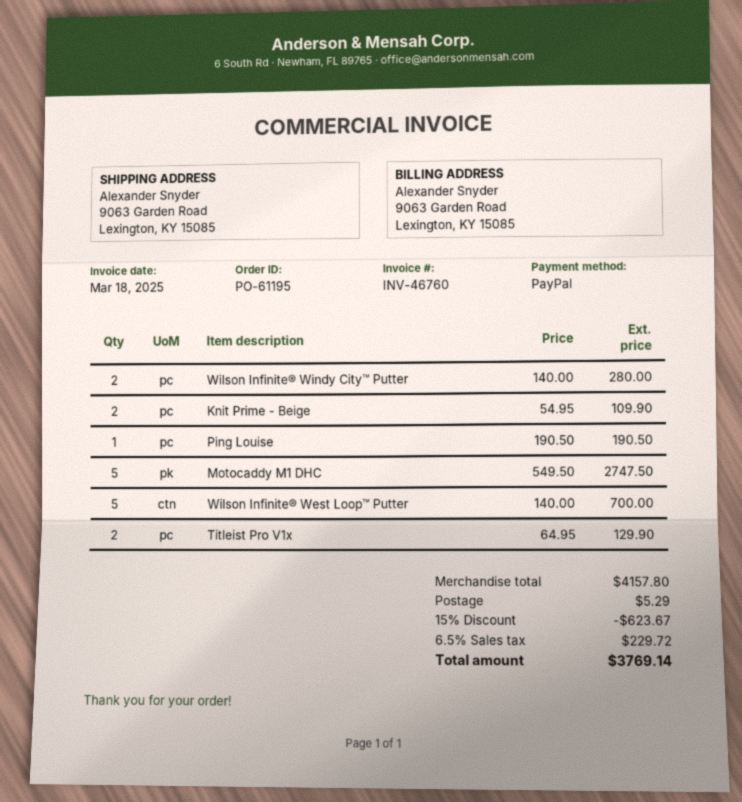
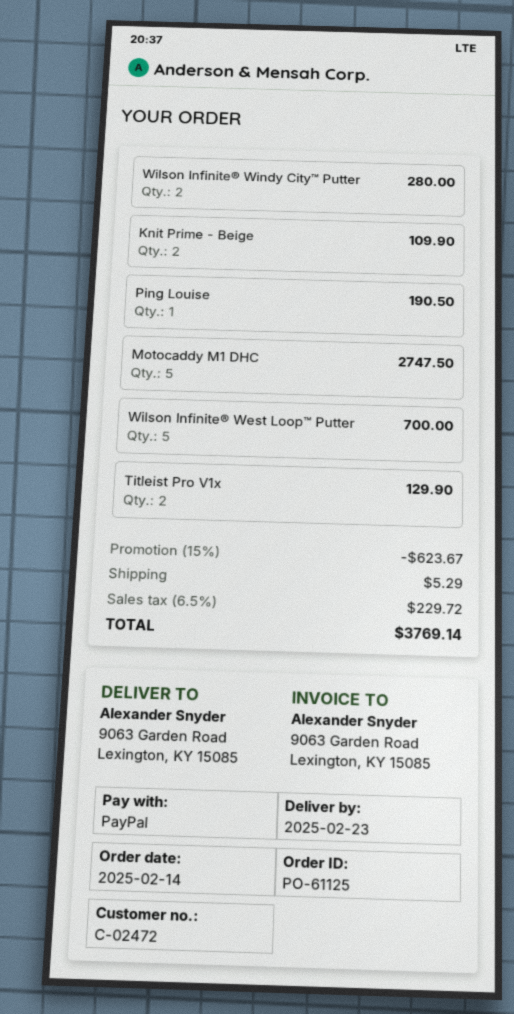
order number: PO-61195 -> PO-61125

